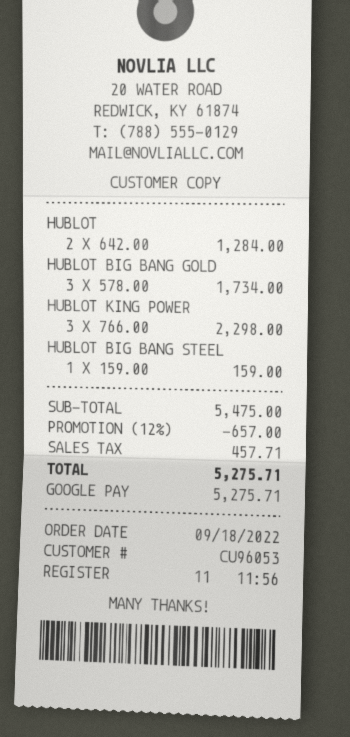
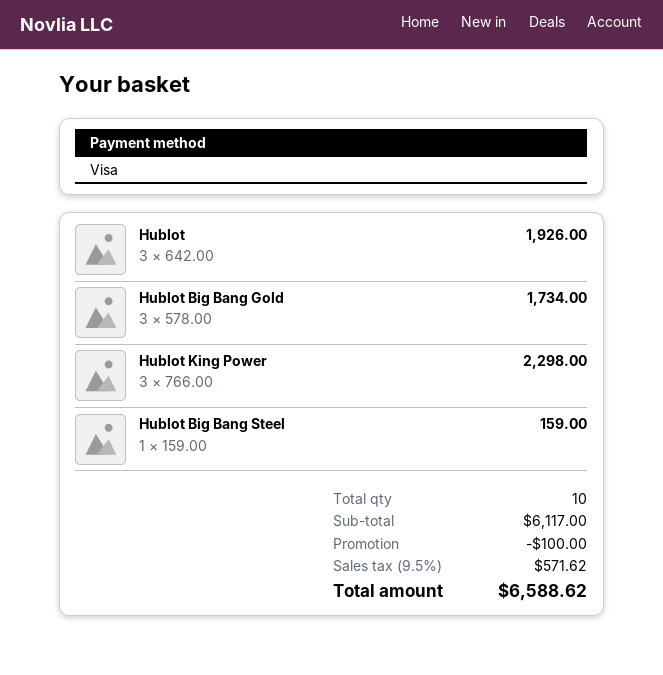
payment method: Google Pay -> Visa
HUBLOT: 2 x 642.00 = 1284.00 -> 3 x 642.00 = 1926.00
subtotal: 5475.00 -> 6117.00
discount: 657.00 -> 100.00
tax: 457.71 -> 571.62
total: 5275.71 -> 6588.62

